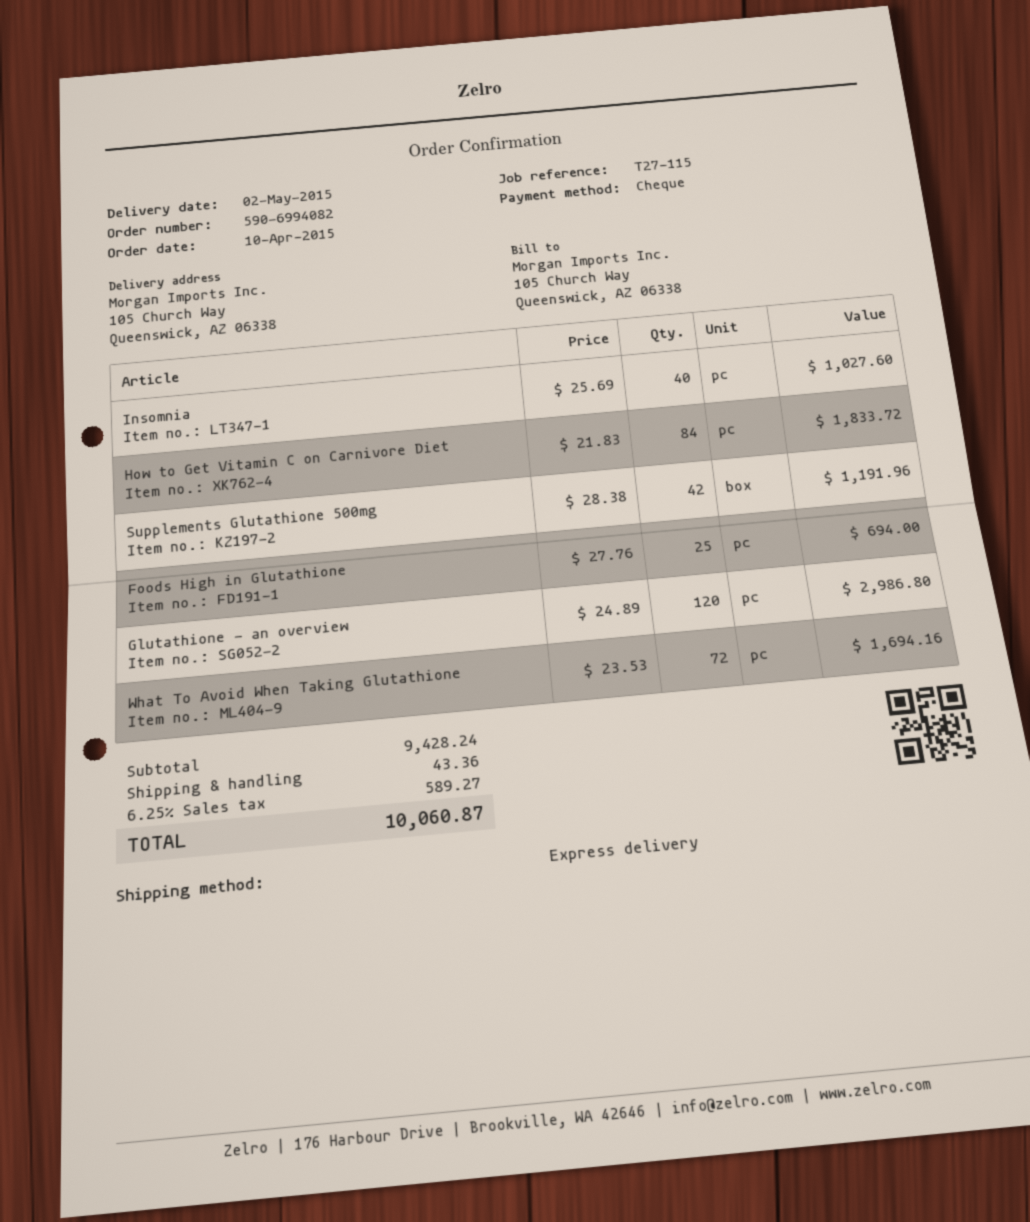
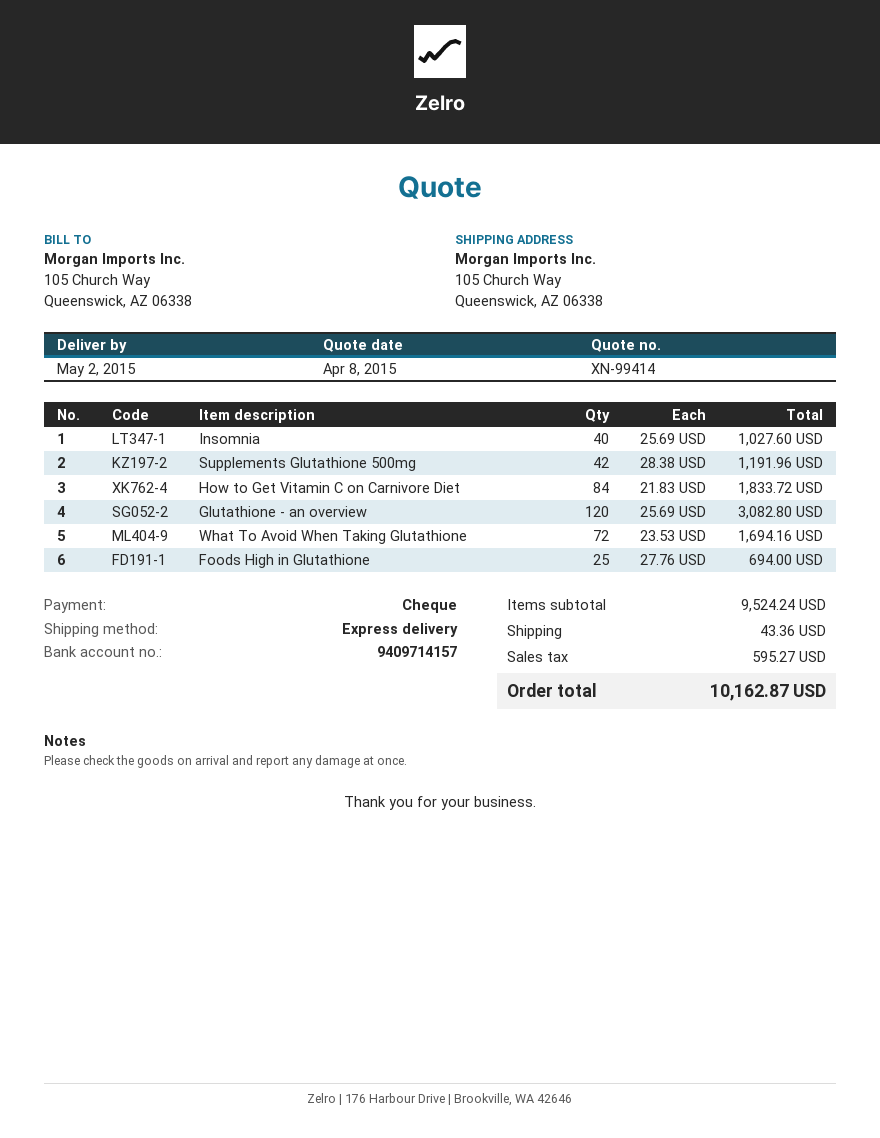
Glutathione - an overview: 120 x 24.89 = 2986.80 -> 120 x 25.69 = 3082.80
subtotal: 9428.24 -> 9524.24
tax: 589.27 -> 595.27
total: 10060.87 -> 10162.87

